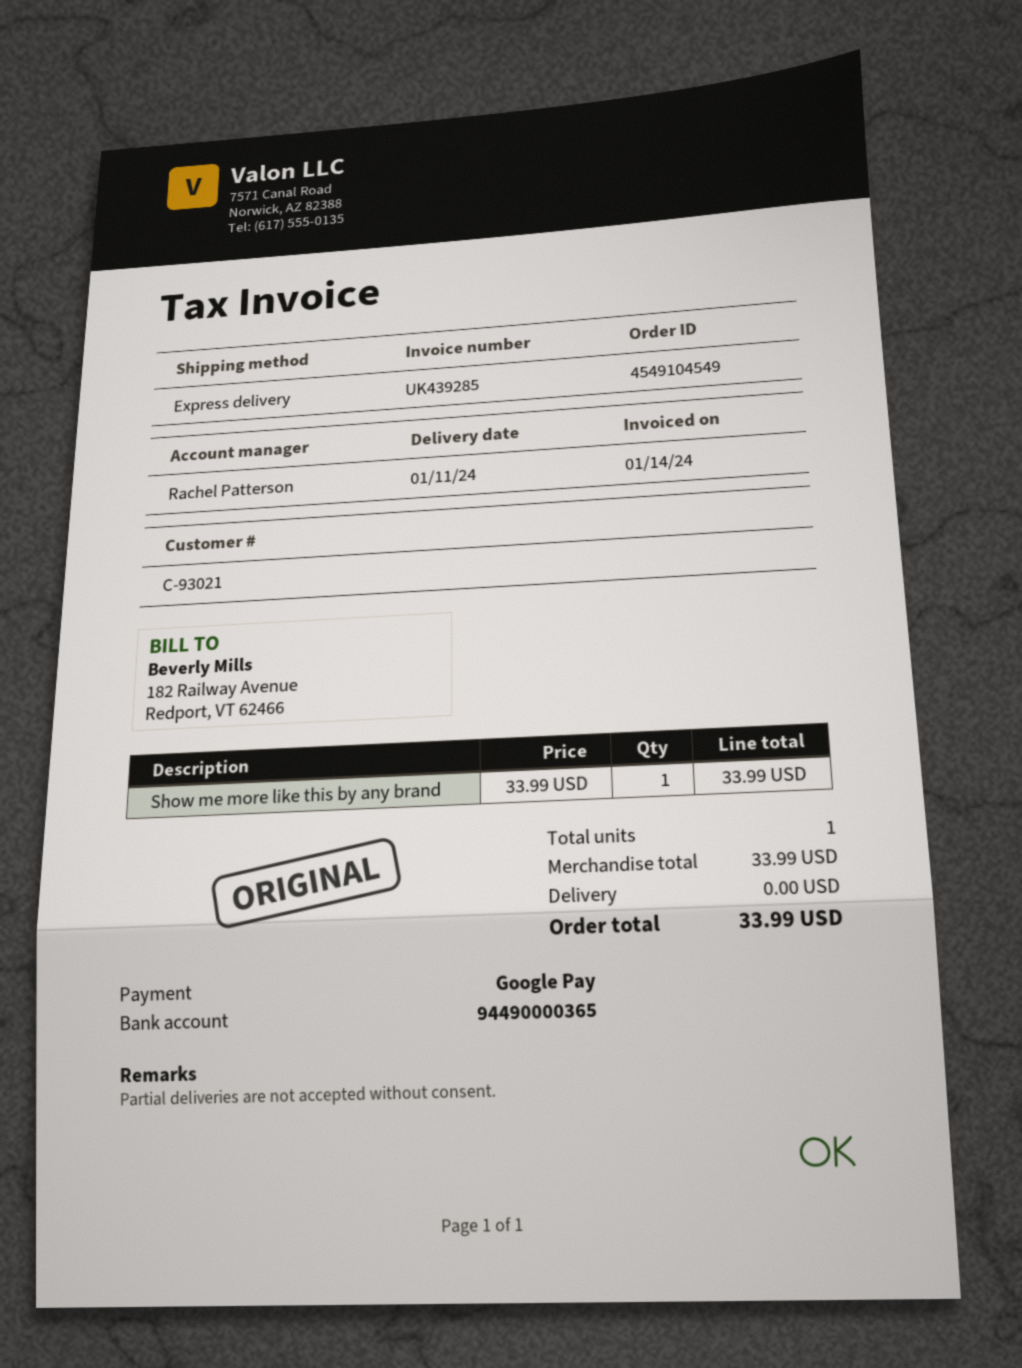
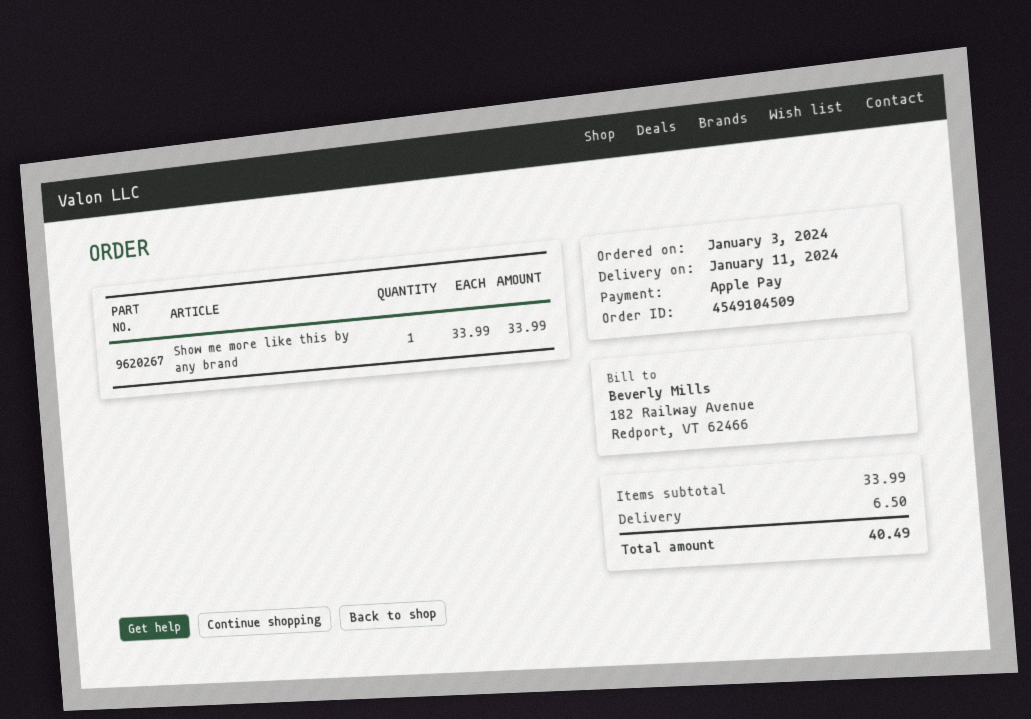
order number: 4549104549 -> 4549104509
payment method: Google Pay -> Apple Pay
shipping: 0.00 -> 6.50
total: 33.99 -> 40.49

